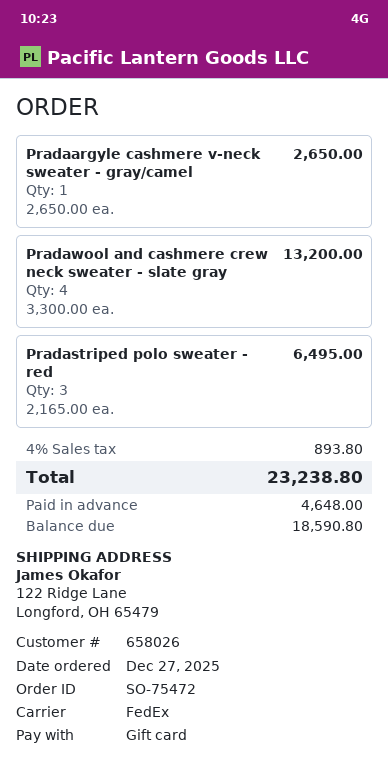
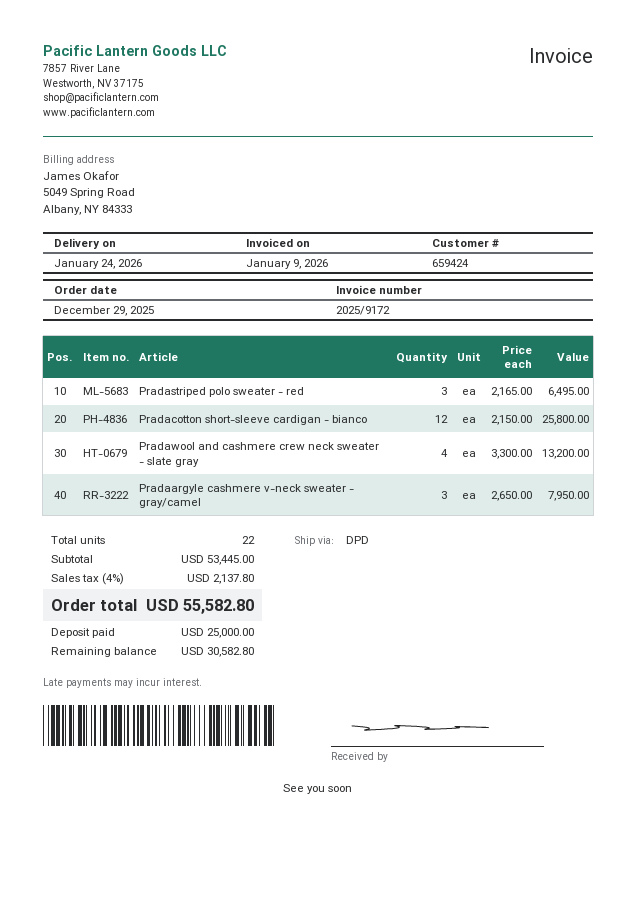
order date: 2025-12-27 -> 2025-12-29
customer number: 658026 -> 659424
shipping method: FedEx -> DPD
Pradaargyle cashmere v-neck sweater - gray/camel: 1 x 2650.00 = 2650.00 -> 3 x 2650.00 = 7950.00
Pradacotton short-sleeve cardigan - bianco: none -> 12 x 2150.00 = 25800.00
tax: 4% = 893.80 -> 4% = 2137.80
total: 23238.80 -> 55582.80
deposit: 4648.00 -> 25000.00
balance: 18590.80 -> 30582.80

